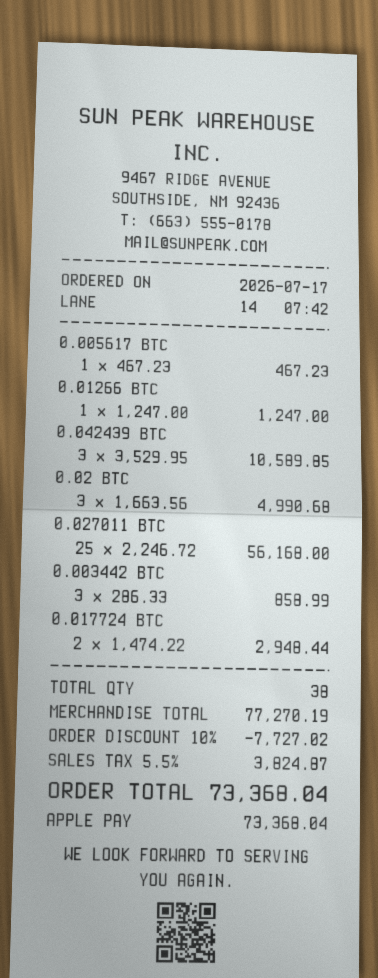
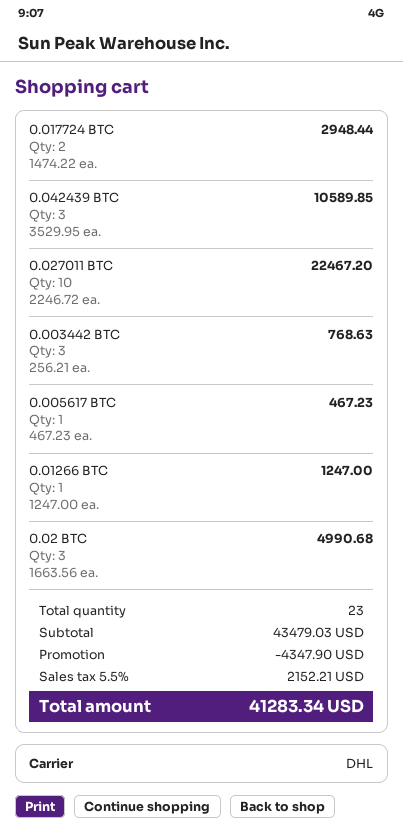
0.027011 BTC: 25 x 2246.72 = 56168.00 -> 10 x 2246.72 = 22467.20
0.003442 BTC: 3 x 286.33 = 858.99 -> 3 x 256.21 = 768.63
total quantity: 38 -> 23
subtotal: 77270.19 -> 43479.03
discount: 7727.02 -> 4347.90
tax: 5.5% = 3824.87 -> 5.5% = 2152.21
total: 73368.04 -> 41283.34

